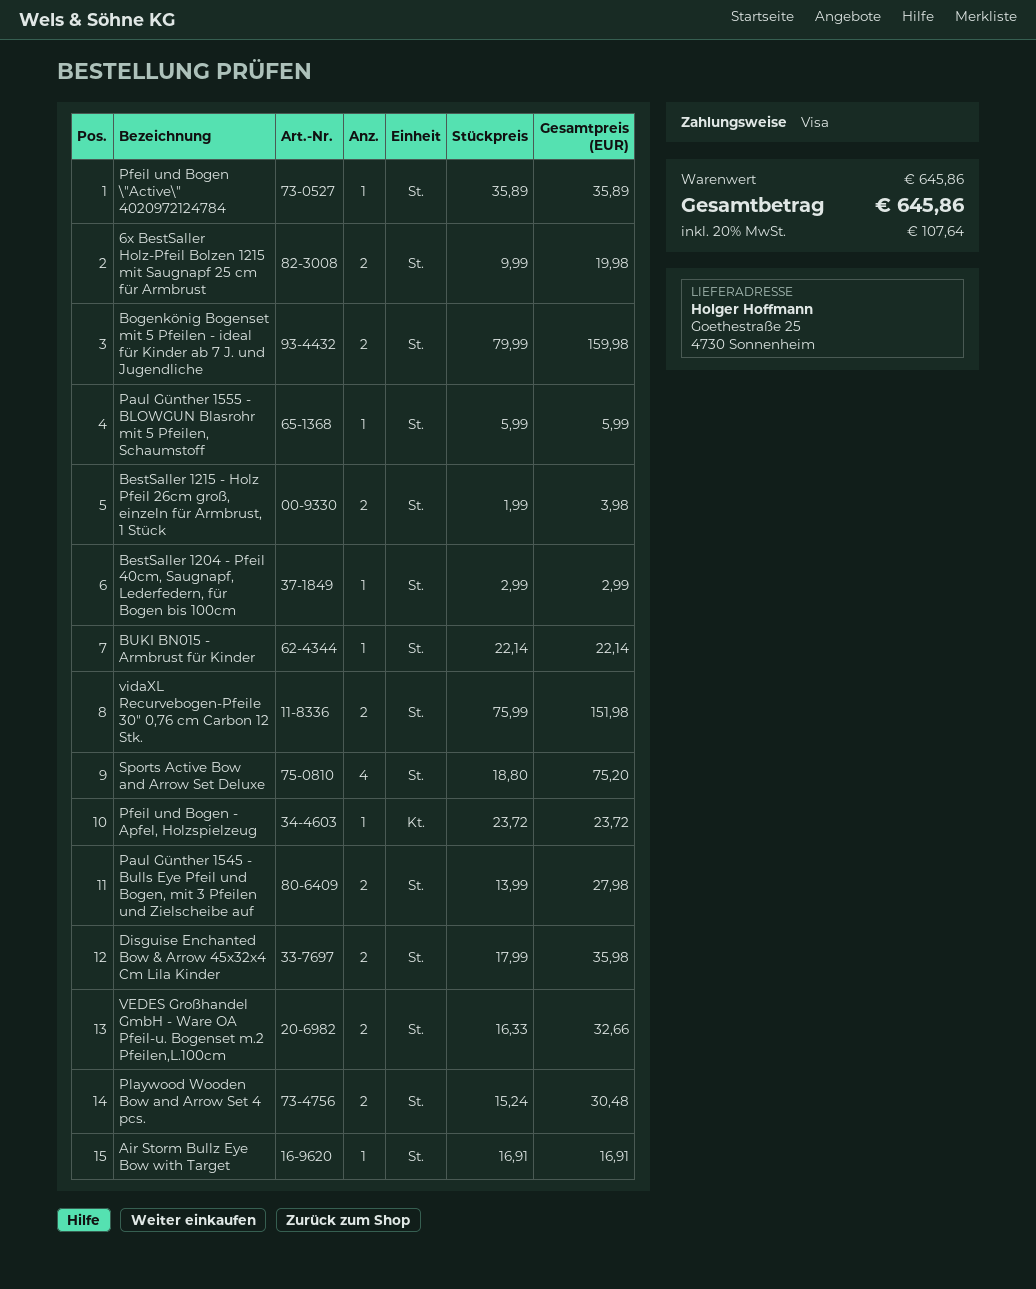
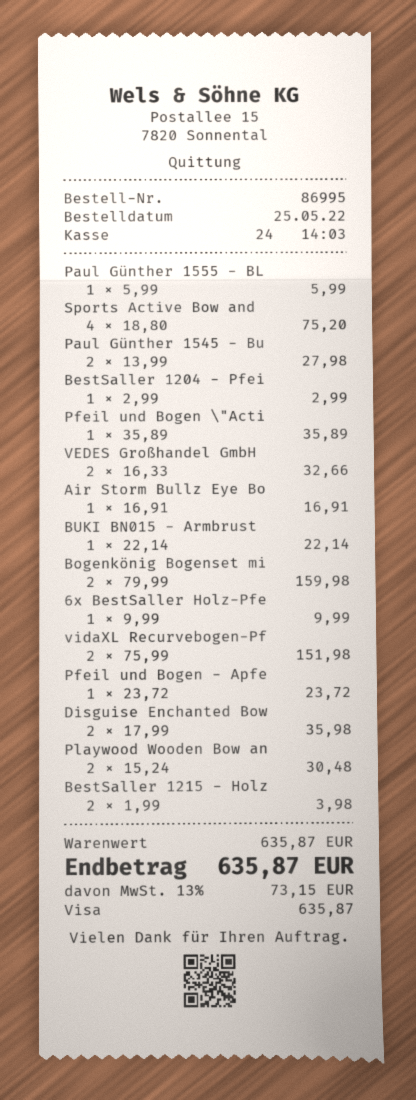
6x BestSaller Holz-Pfeil Bolzen 1215 mit Saugnapf 25 cm für Armbrust: 2 x 9.99 = 19.98 -> 1 x 9.99 = 9.99
subtotal: 645.86 -> 635.87
tax: 20% = 107.64 -> 13% = 73.15
total: 645.86 -> 635.87

